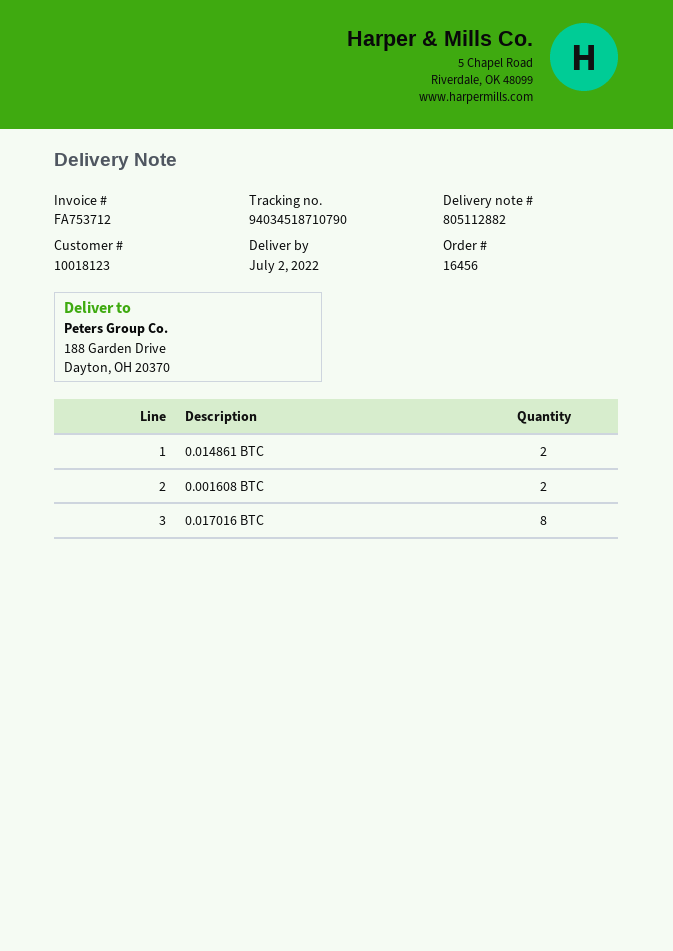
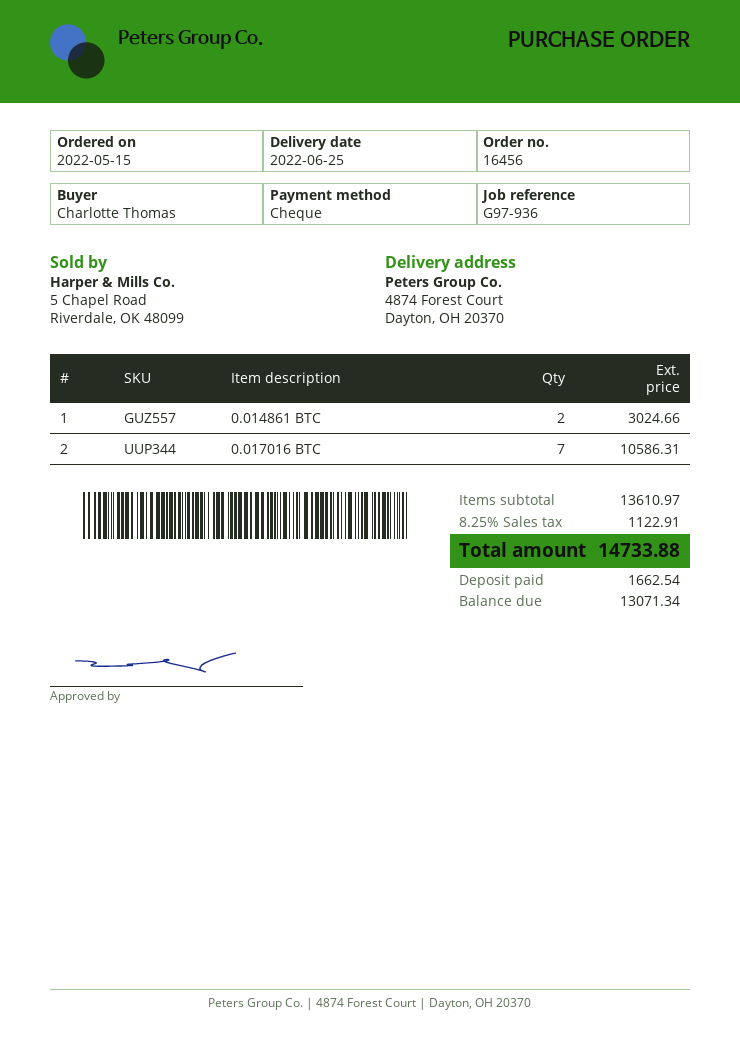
delivery date: 2022-07-02 -> 2022-06-25
ship to: 188 Garden Drive, Dayton, OH 20370 -> 4874 Forest Court, Dayton, OH 20370
0.001608 BTC: 2 -> none
0.017016 BTC: 8 -> 7

